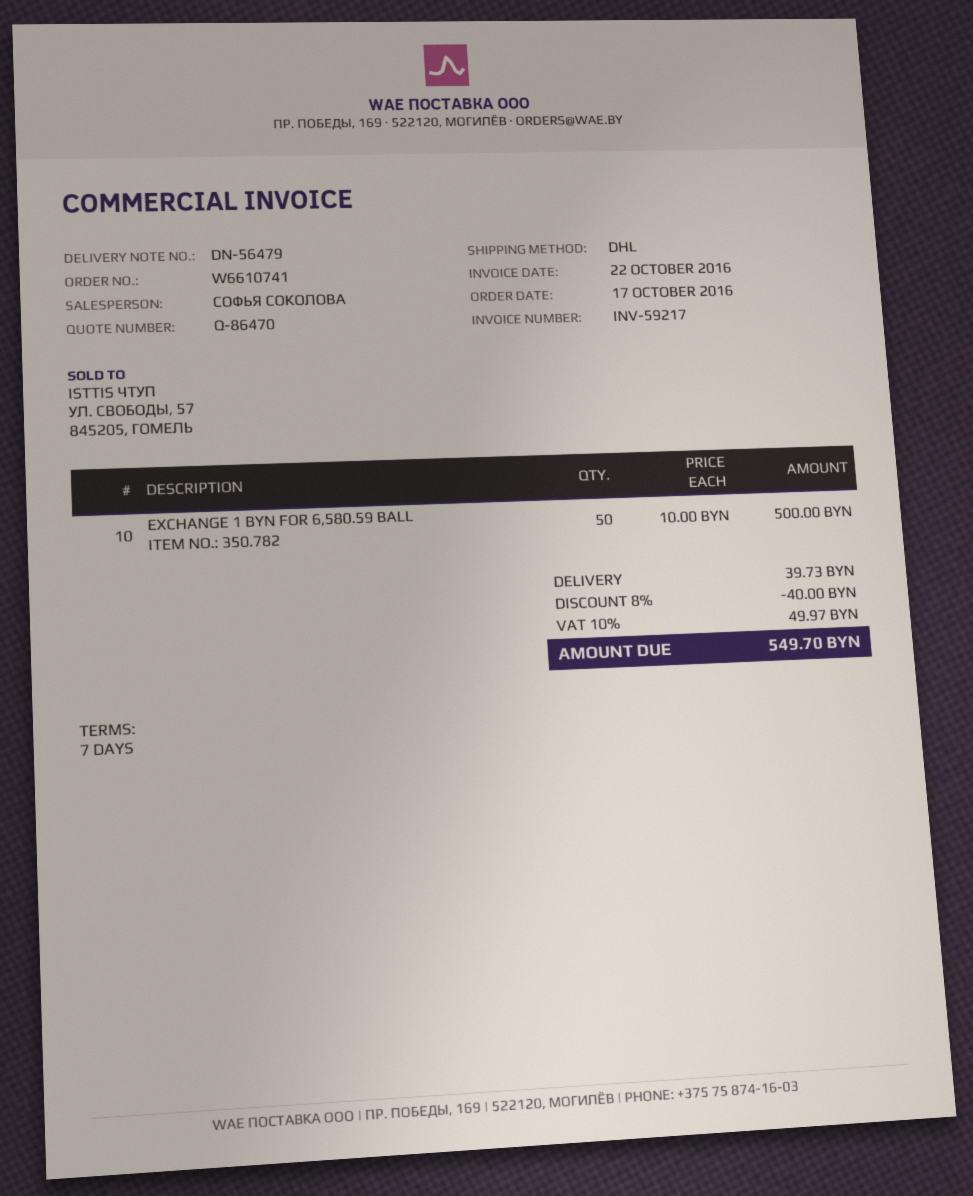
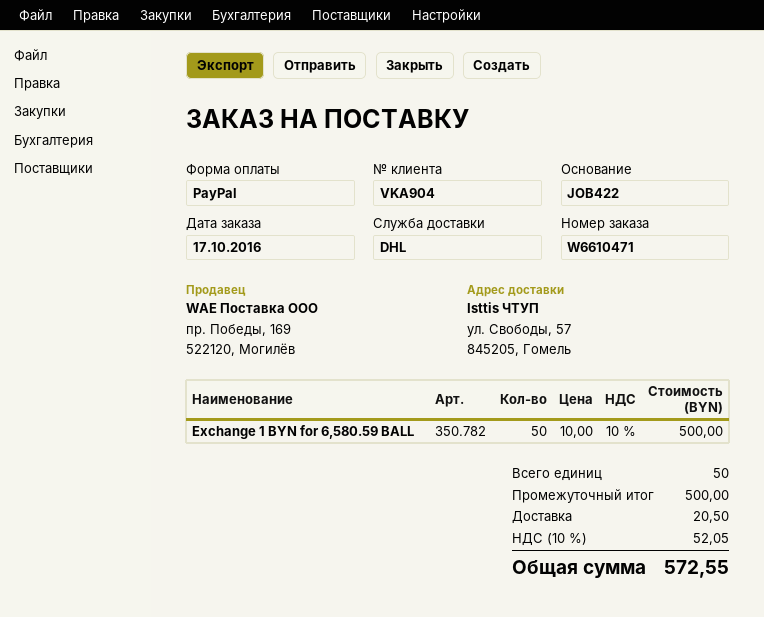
order number: W6610741 -> W6610471
discount: 8% = 40.00 -> none
shipping: 39.73 -> 20.50
tax: 10% = 49.97 -> 10% = 52.05
total: 549.70 -> 572.55

